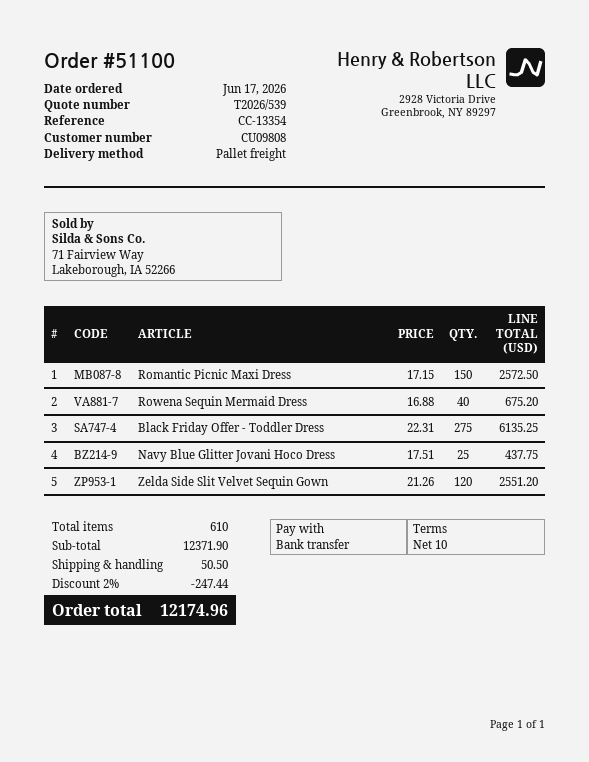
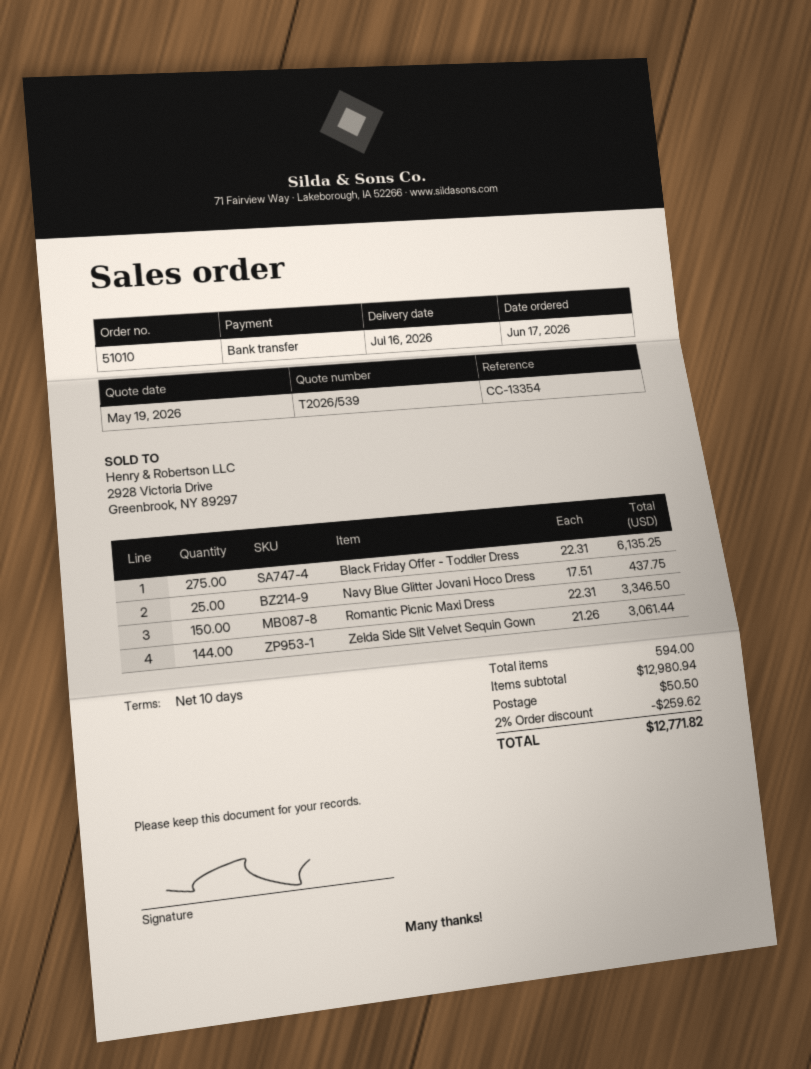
order number: 51100 -> 51010
Romantic Picnic Maxi Dress: 150 x 17.15 = 2572.50 -> 150 x 22.31 = 3346.50
Rowena Sequin Mermaid Dress: 40 x 16.88 = 675.20 -> none
Zelda Side Slit Velvet Sequin Gown: 120 x 21.26 = 2551.20 -> 144 x 21.26 = 3061.44
total quantity: 610 -> 594
subtotal: 12371.90 -> 12980.94
discount: 2% = 247.44 -> 2% = 259.62
total: 12174.96 -> 12771.82

